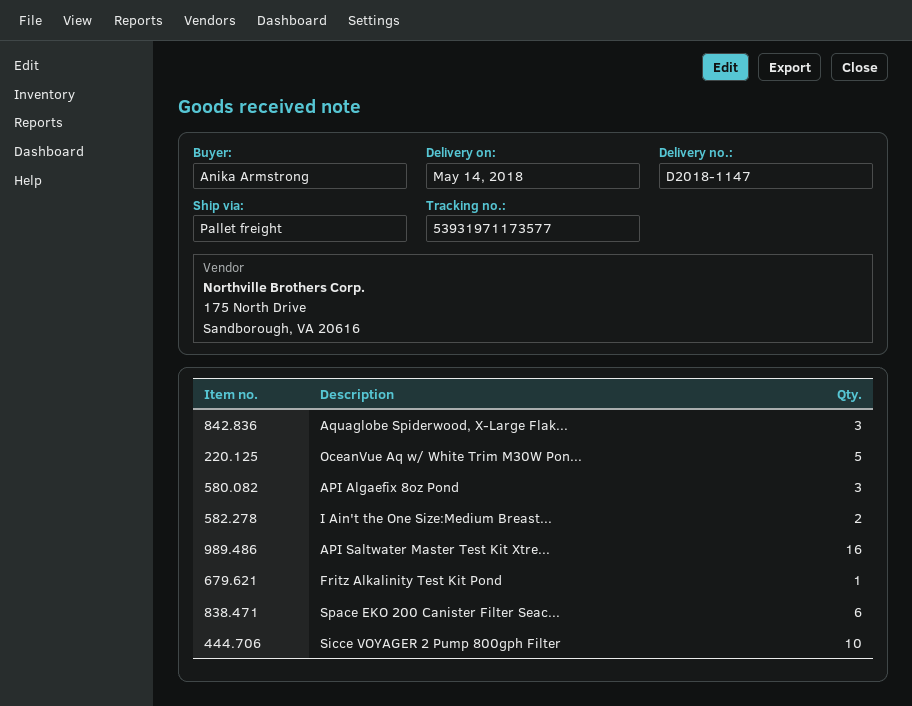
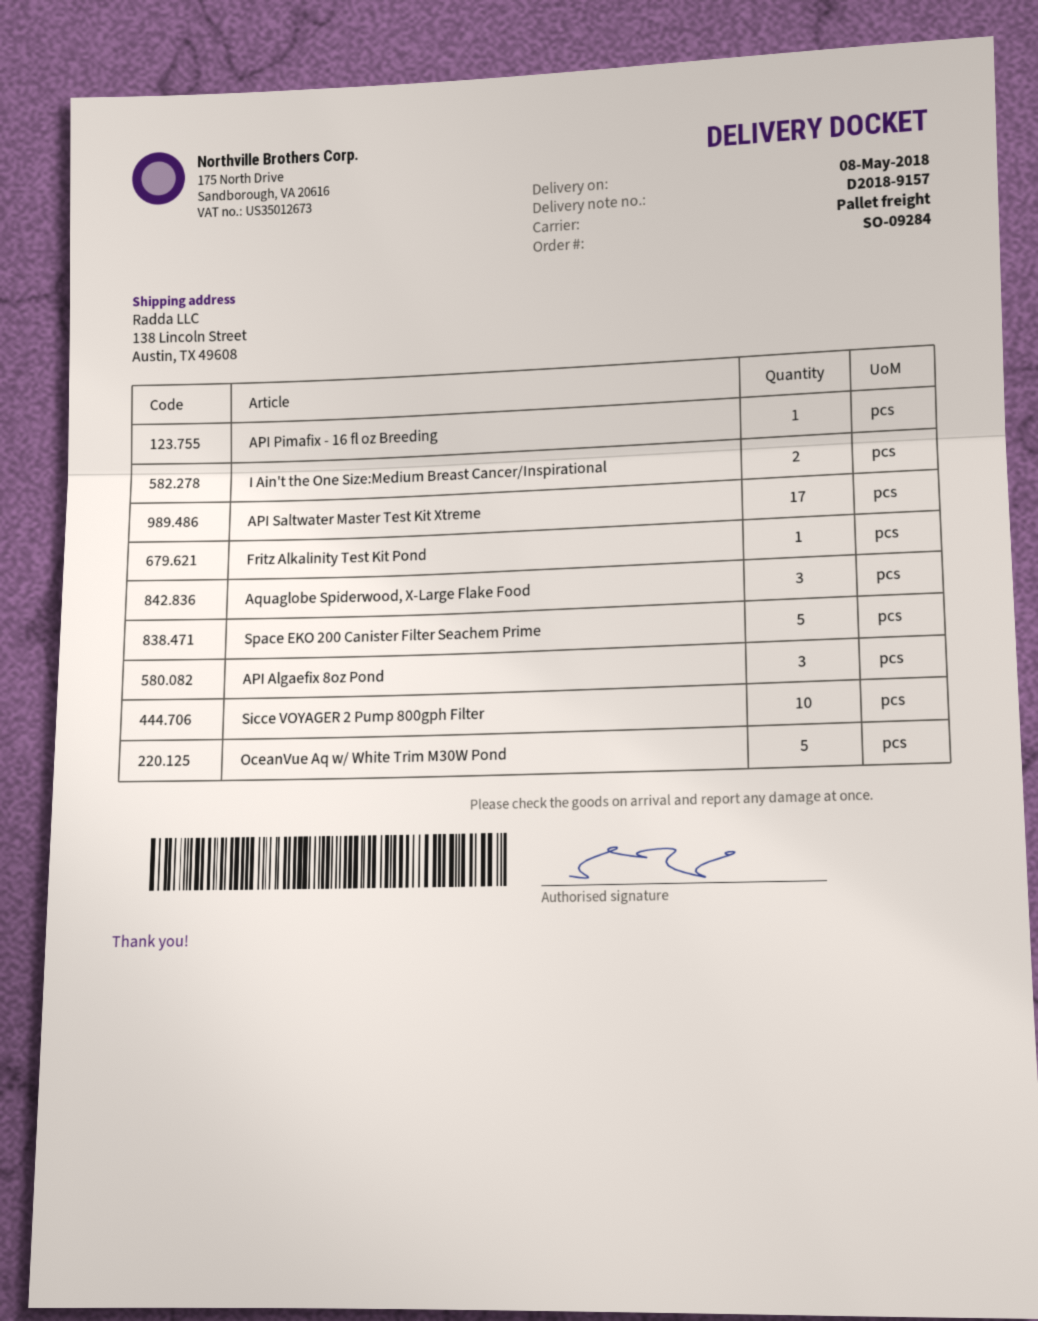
delivery note number: D2018-1147 -> D2018-9157
delivery date: 2018-05-14 -> 2018-05-08
API Saltwater Master Test Kit Xtre...: 16 -> 17
Space EKO 200 Canister Filter Seac...: 6 -> 5
API Pimafix - 16 fl oz Breeding: none -> 1

